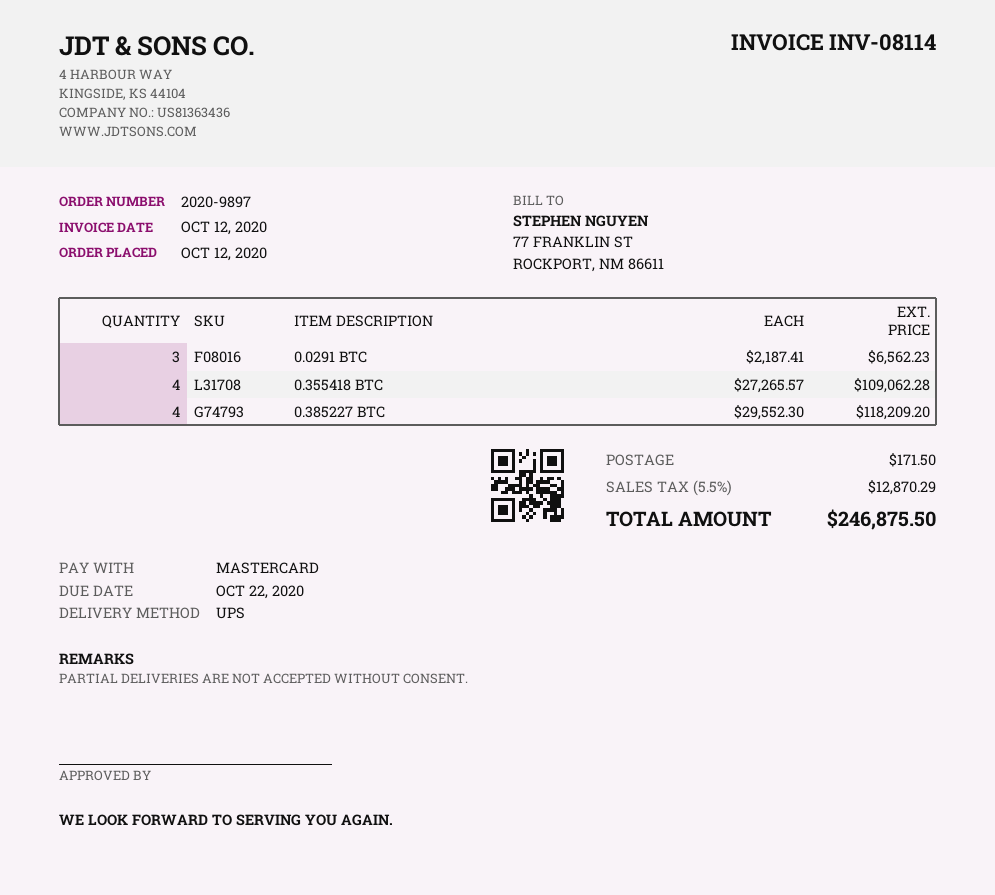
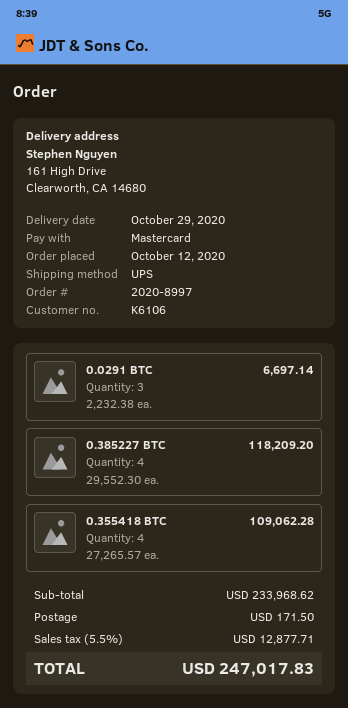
order number: 2020-9897 -> 2020-8997
0.0291 BTC: 3 x 2187.41 = 6562.23 -> 3 x 2232.38 = 6697.14
tax: 5.5% = 12870.29 -> 5.5% = 12877.71
total: 246875.50 -> 247017.83

